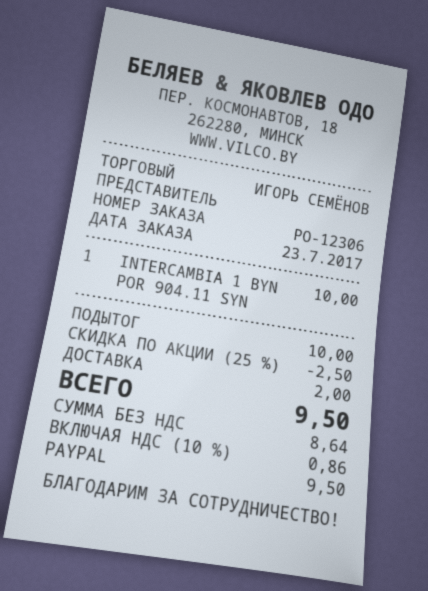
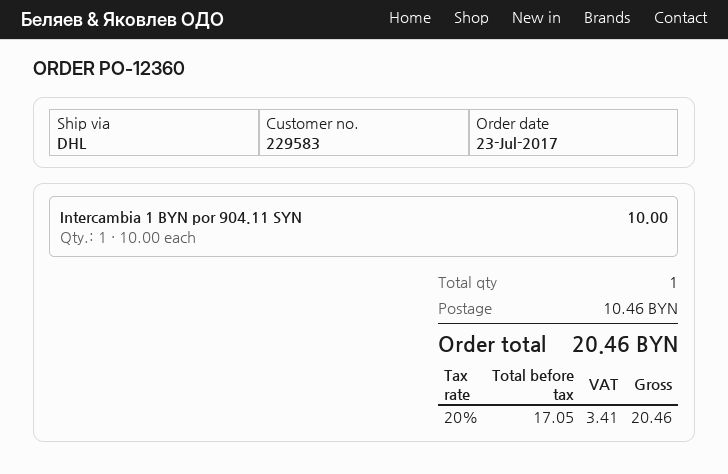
order number: PO-12306 -> PO-12360
discount: 25% = 2.50 -> none
shipping: 2.00 -> 10.46
net: 8.64 -> 17.05
tax: 10% = 0.86 -> 20% = 3.41
total: 9.50 -> 20.46

